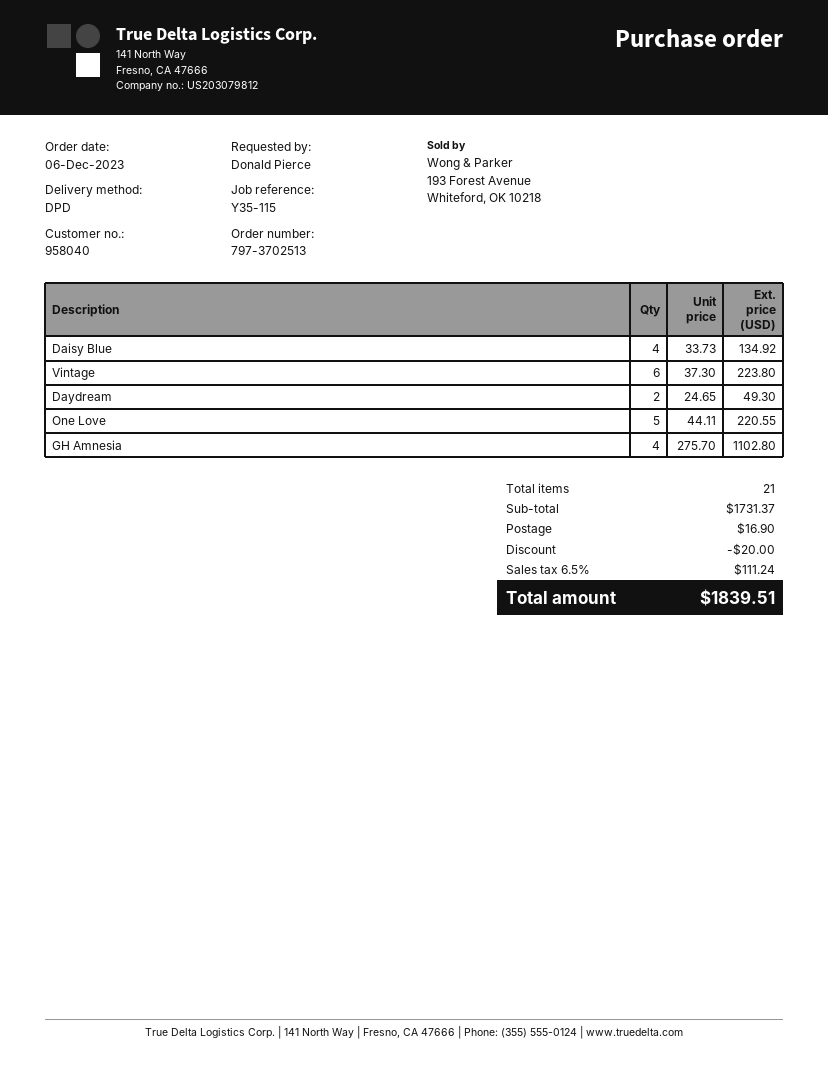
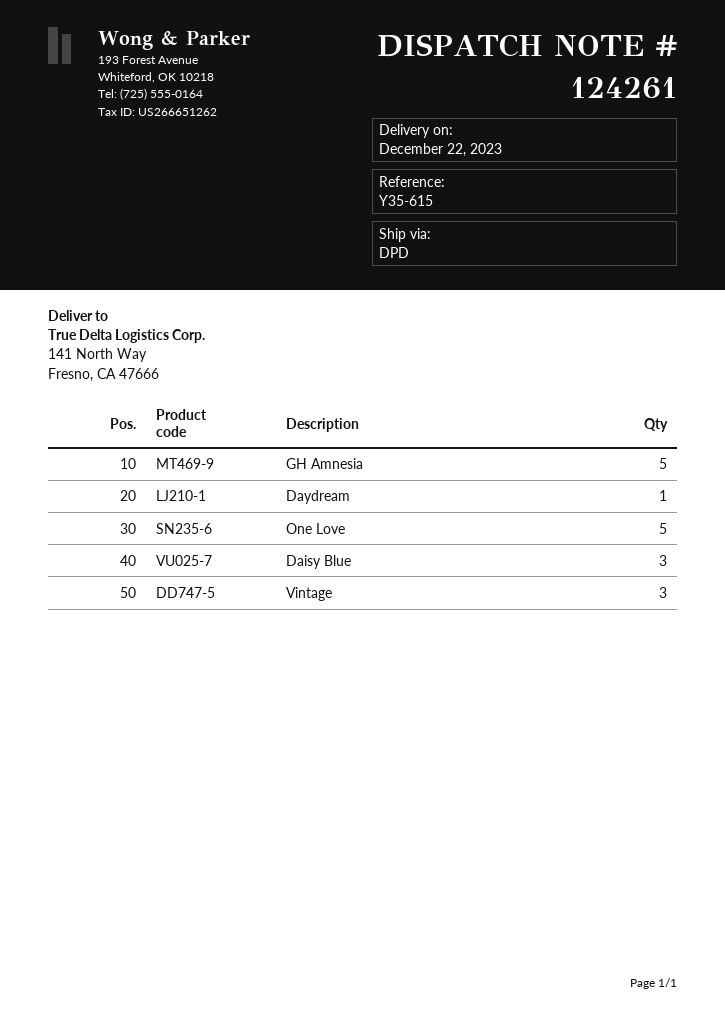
reference: Y35-115 -> Y35-615
Daisy Blue: 4 -> 3
Vintage: 6 -> 3
Daydream: 2 -> 1
GH Amnesia: 4 -> 5

